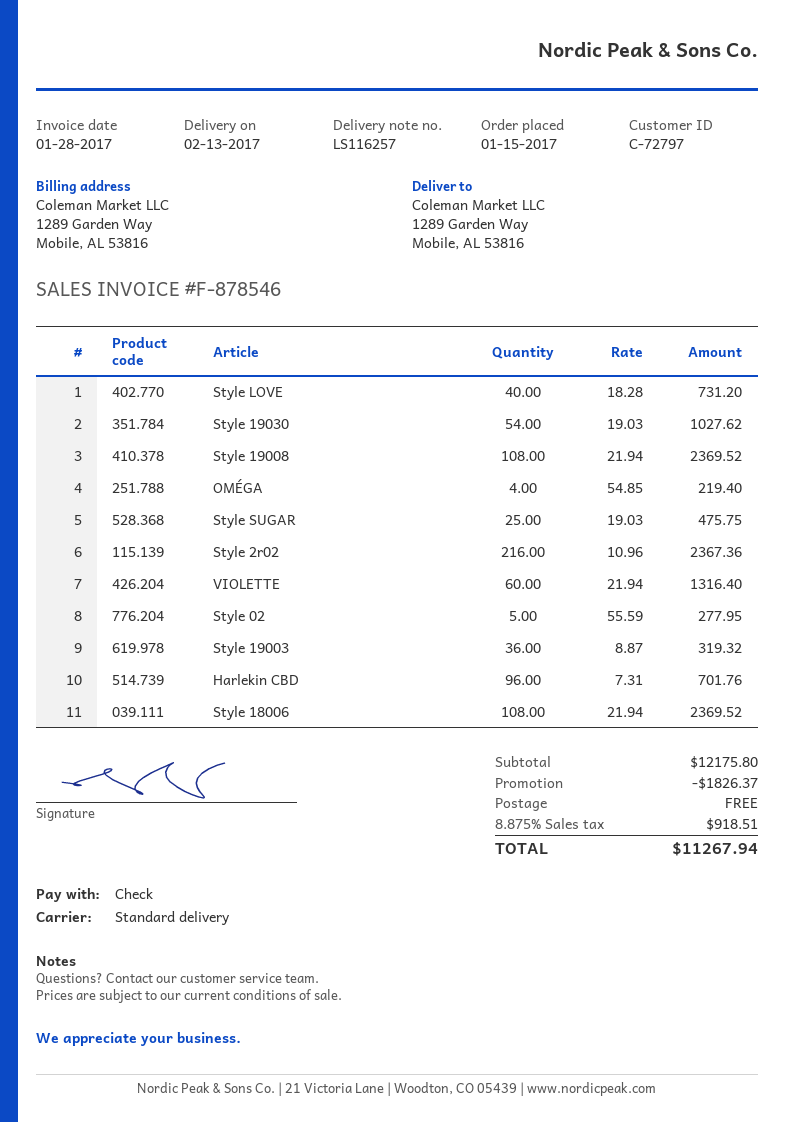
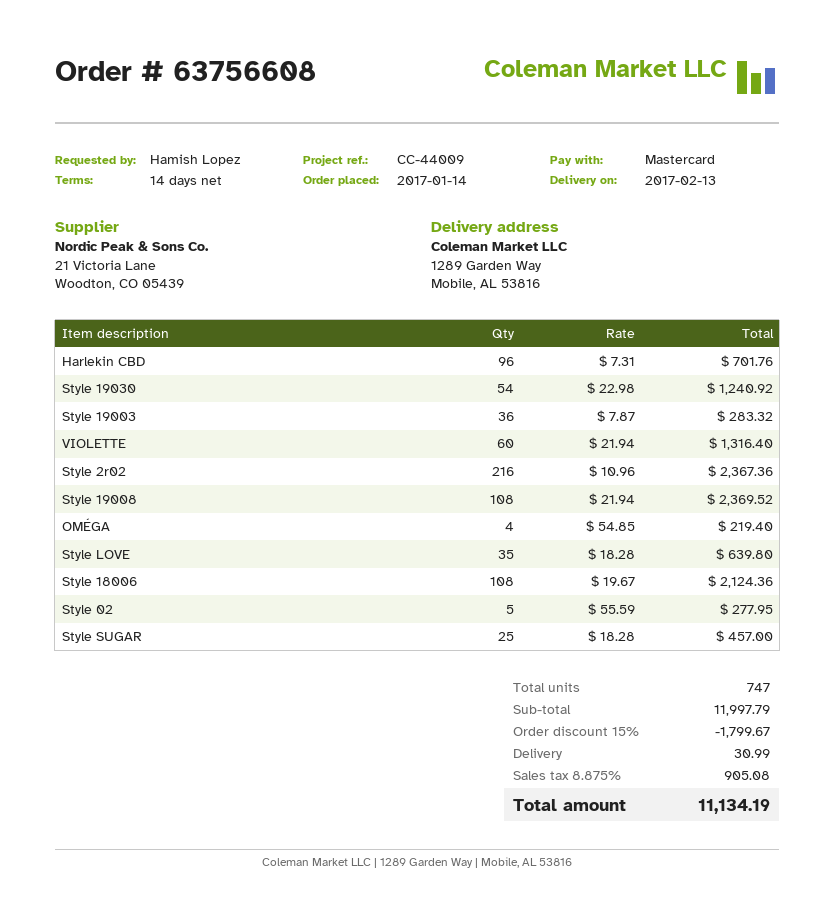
order date: 2017-01-15 -> 2017-01-14
payment method: cheque -> Mastercard
Style LOVE: 40 x 18.28 = 731.20 -> 35 x 18.28 = 639.80
Style 19030: 54 x 19.03 = 1027.62 -> 54 x 22.98 = 1240.92
Style SUGAR: 25 x 19.03 = 475.75 -> 25 x 18.28 = 457.00
Style 19003: 36 x 8.87 = 319.32 -> 36 x 7.87 = 283.32
Style 18006: 108 x 21.94 = 2369.52 -> 108 x 19.67 = 2124.36
subtotal: 12175.80 -> 11997.79
discount: 1826.37 -> 1799.67
shipping: 0.00 -> 30.99
tax: 8.875% = 918.51 -> 8.875% = 905.08
total: 11267.94 -> 11134.19

